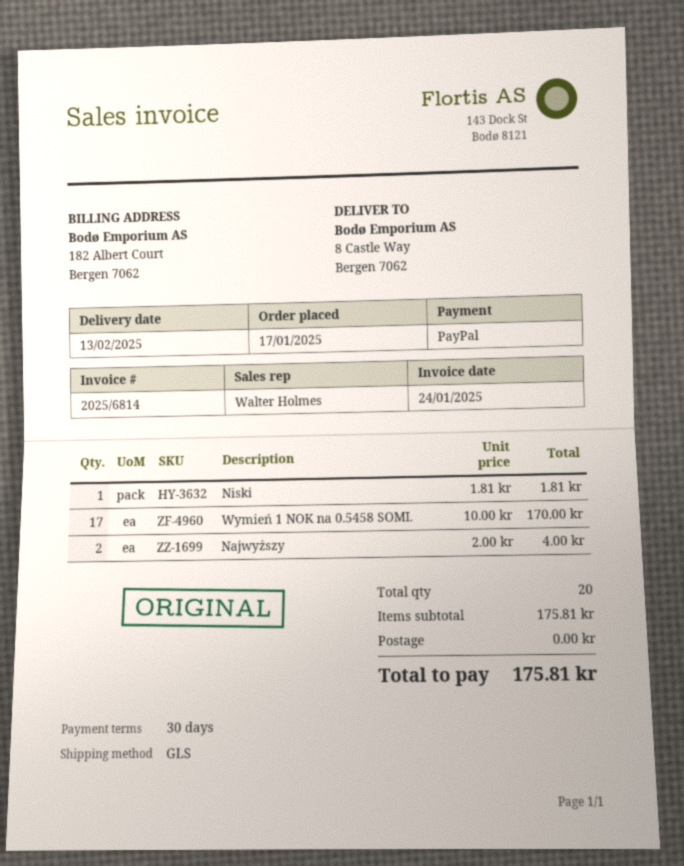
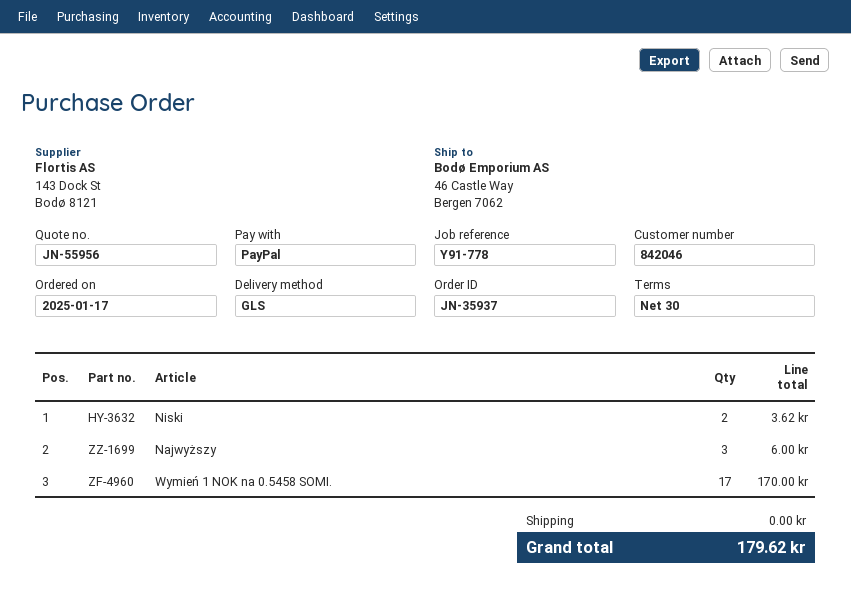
ship to: 8 Castle Way, Bergen 7062 -> 46 Castle Way, Bergen 7062
Niski: 1 for 1.81 -> 2 for 3.62
Najwyższy: 2 for 4.00 -> 3 for 6.00
total: 175.81 -> 179.62

